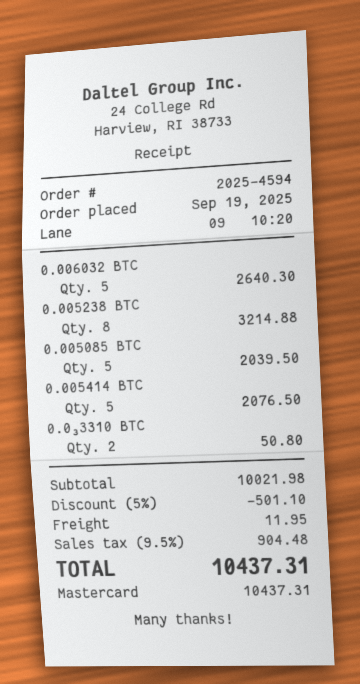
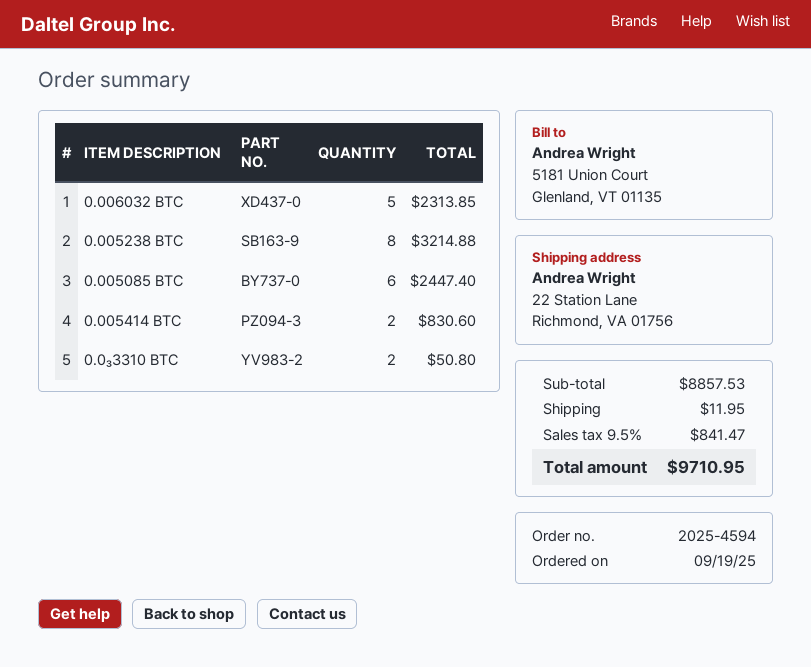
0.006032 BTC: 5 for 2640.30 -> 5 for 2313.85
0.005085 BTC: 5 for 2039.50 -> 6 for 2447.40
0.005414 BTC: 5 for 2076.50 -> 2 for 830.60
subtotal: 10021.98 -> 8857.53
discount: 5% = 501.10 -> none
tax: 9.5% = 904.48 -> 9.5% = 841.47
total: 10437.31 -> 9710.95

